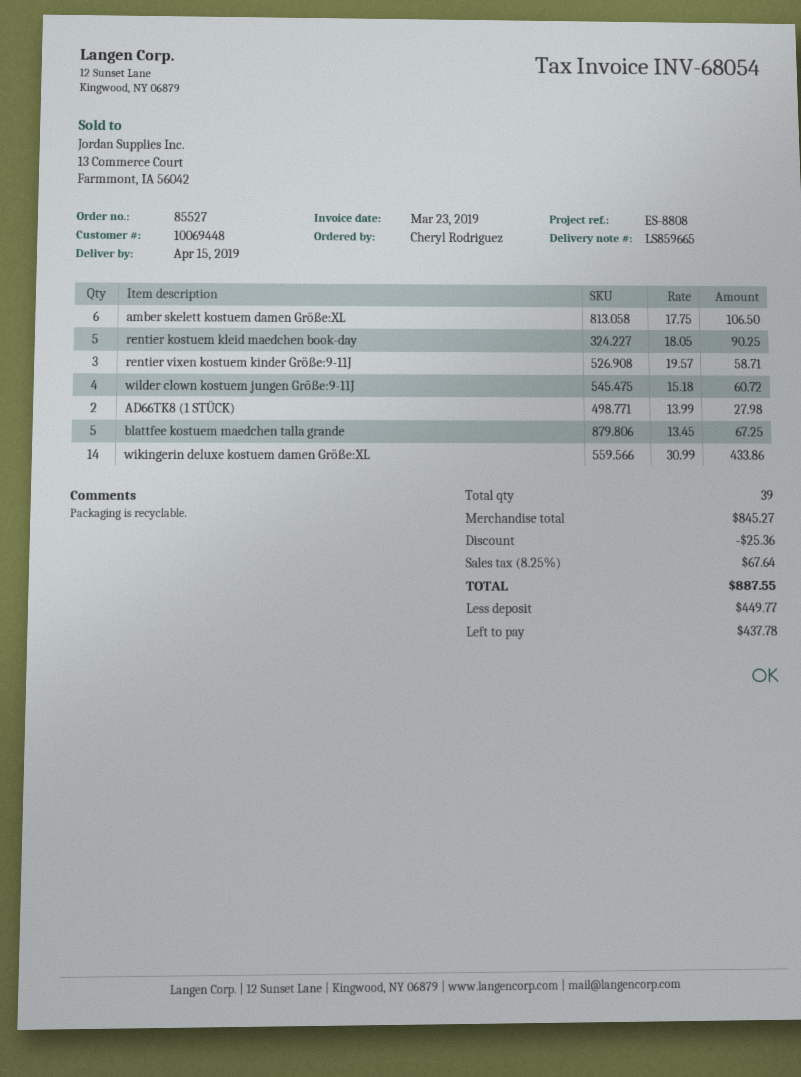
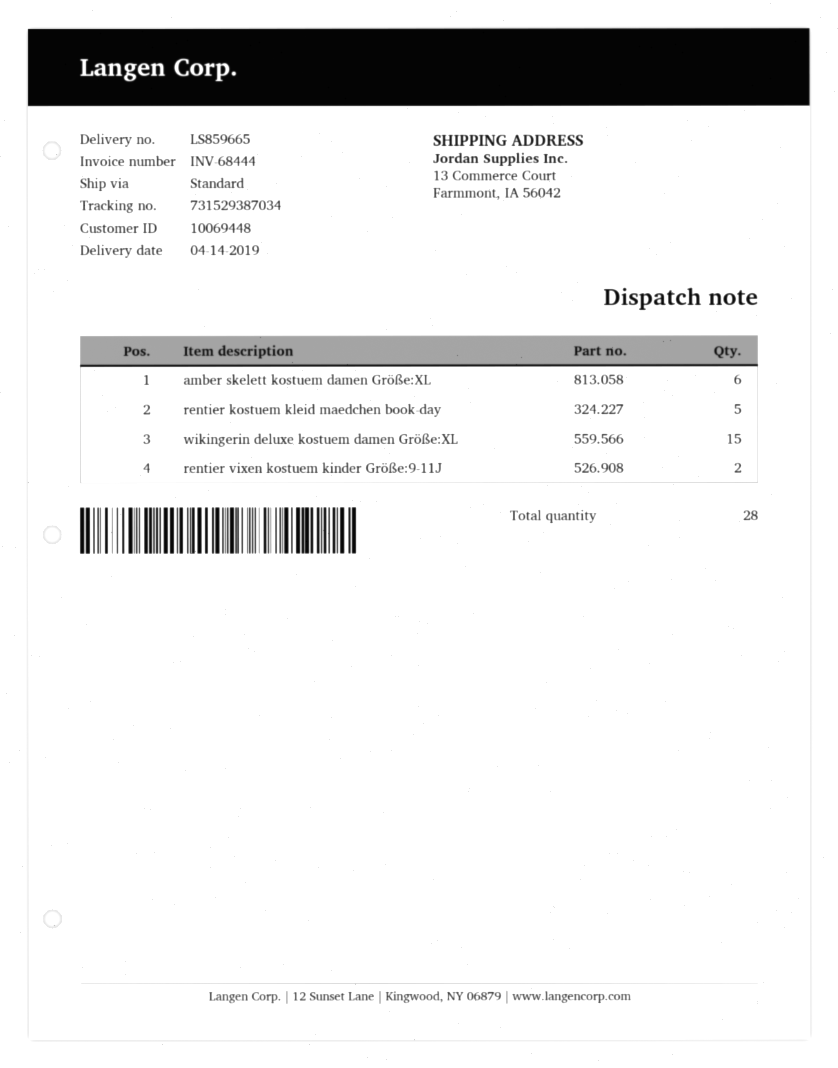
delivery date: 2019-04-15 -> 2019-04-14
invoice number: INV-68054 -> INV-68444
rentier vixen kostuem kinder Größe:9-11J: 3 -> 2
wilder clown kostuem jungen Größe:9-11J: 4 -> none
AD66TK8 (1 STÜCK): 2 -> none
blattfee kostuem maedchen talla grande: 5 -> none
wikingerin deluxe kostuem damen Größe:XL: 14 -> 15
total quantity: 39 -> 28

